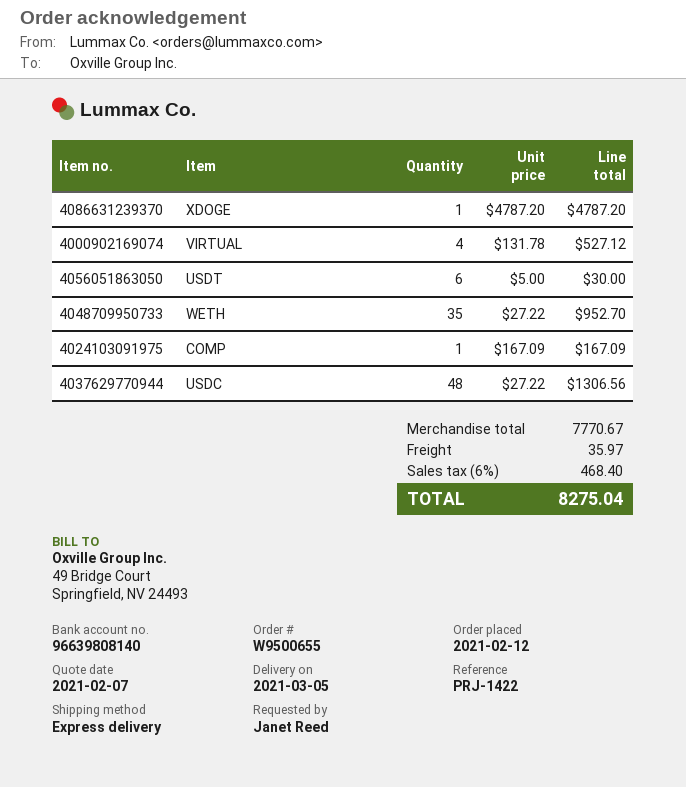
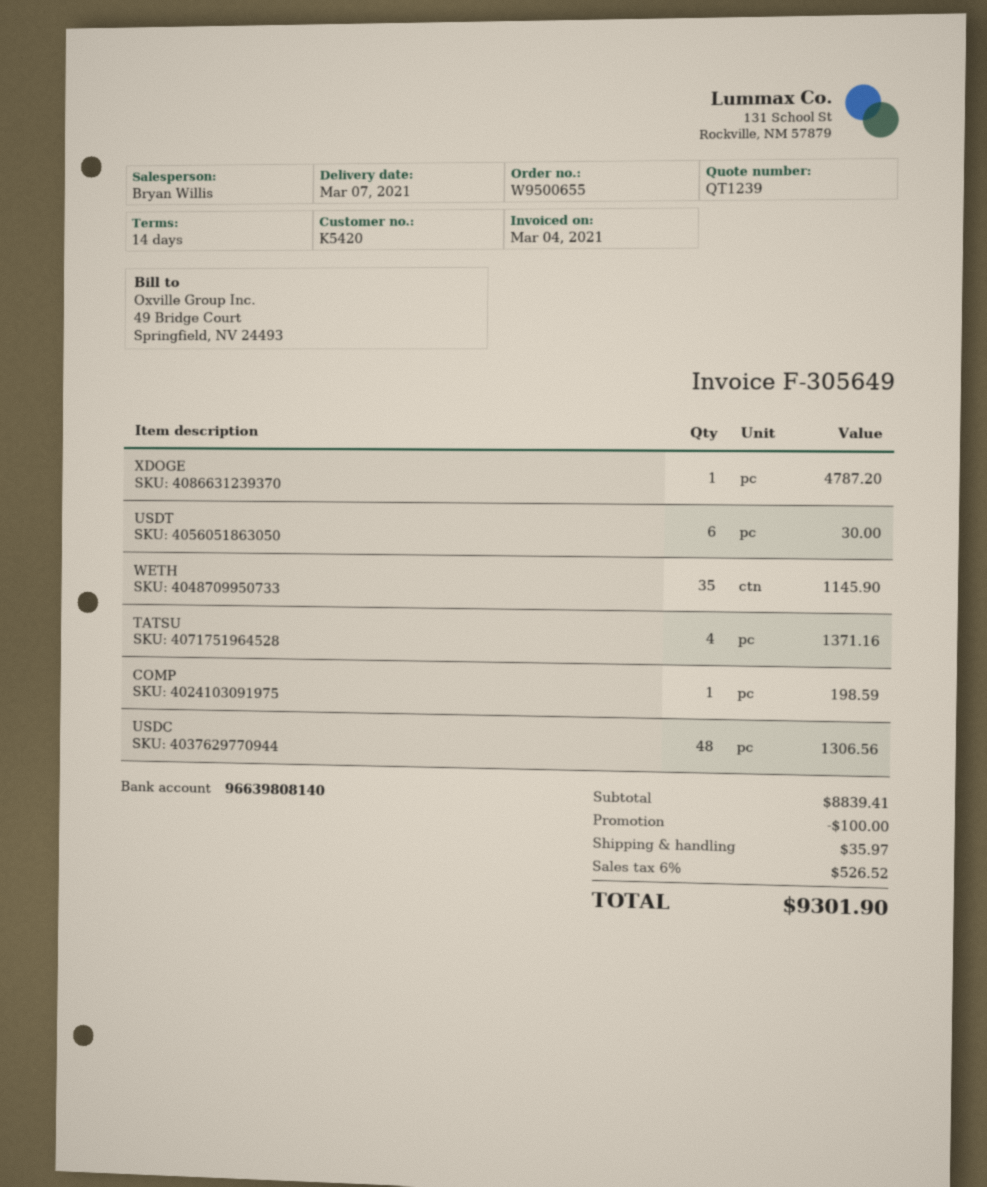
delivery date: 2021-03-05 -> 2021-03-07
VIRTUAL: 4 for 527.12 -> none
WETH: 35 for 952.70 -> 35 for 1145.90
COMP: 1 for 167.09 -> 1 for 198.59
TATSU: none -> 4 for 1371.16
subtotal: 7770.67 -> 8839.41
discount: none -> 100.00
tax: 6% = 468.40 -> 6% = 526.52
total: 8275.04 -> 9301.90

